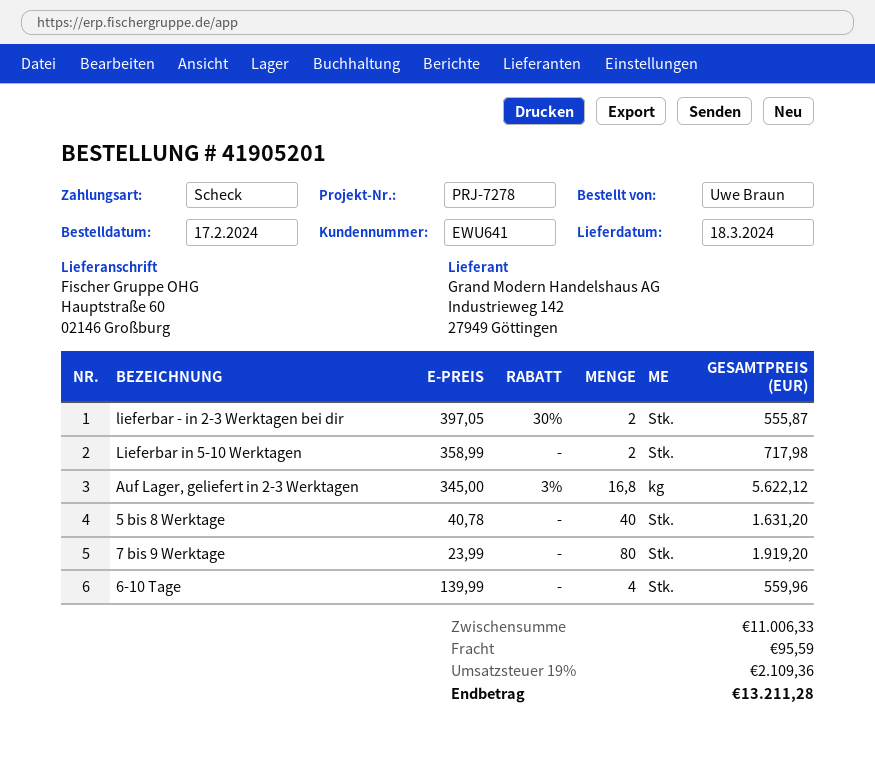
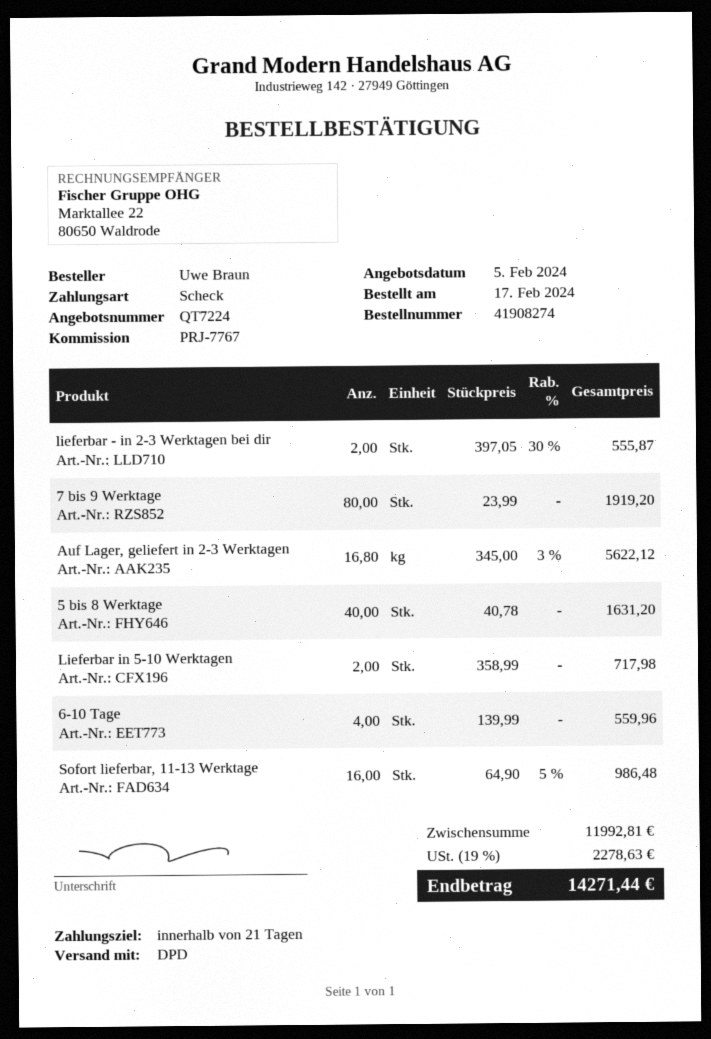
order number: 41905201 -> 41908274
reference: PRJ-7278 -> PRJ-7767
Sofort lieferbar, 11-13 Werktage: none -> 16 x 64.90 - 5% = 986.48
subtotal: 11006.33 -> 11992.81
shipping: 95.59 -> none
tax: 19% = 2109.36 -> 19% = 2278.63
total: 13211.28 -> 14271.44

